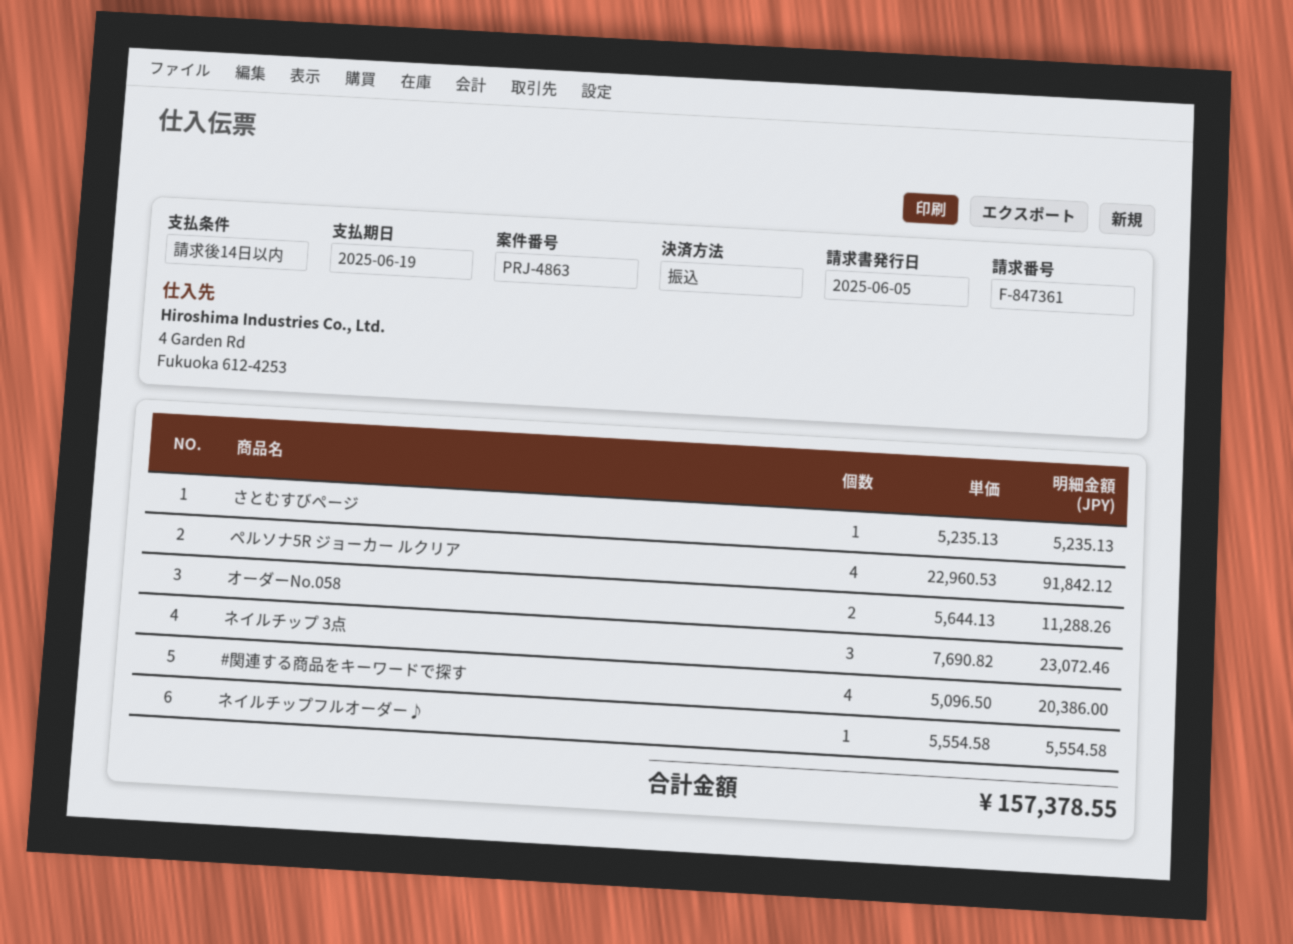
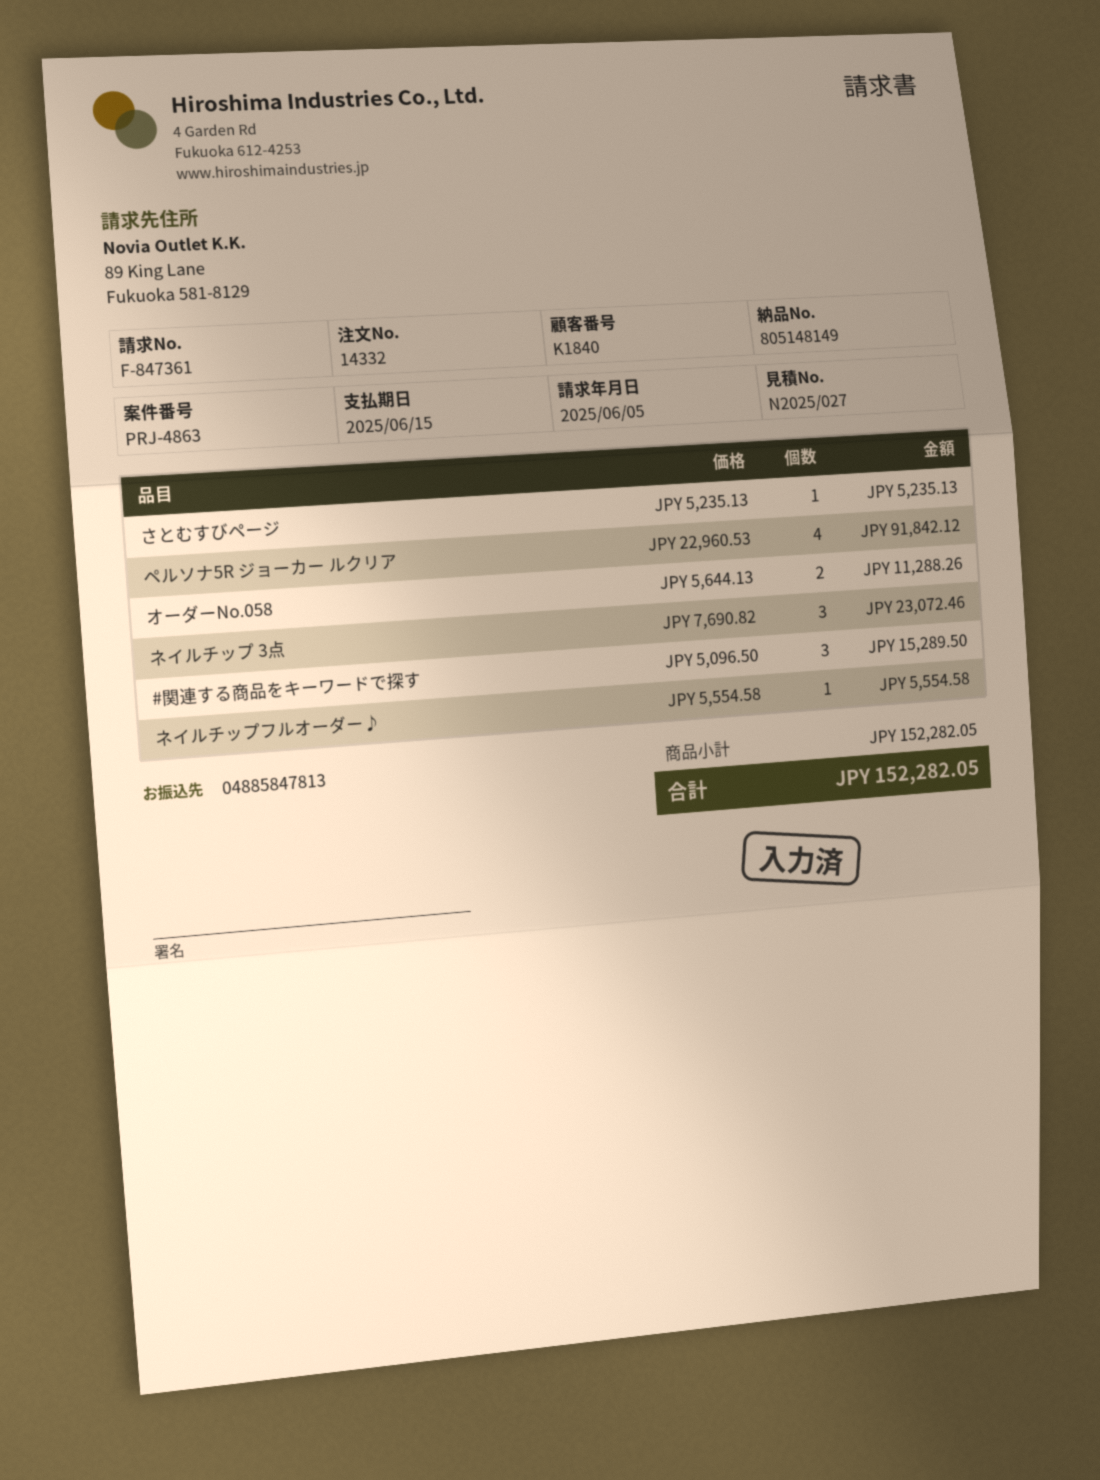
due date: 2025-06-19 -> 2025-06-15
#関連する商品をキーワードで探す: 4 x 5096.50 = 20386.00 -> 3 x 5096.50 = 15289.50
total: 157378.55 -> 152282.05

